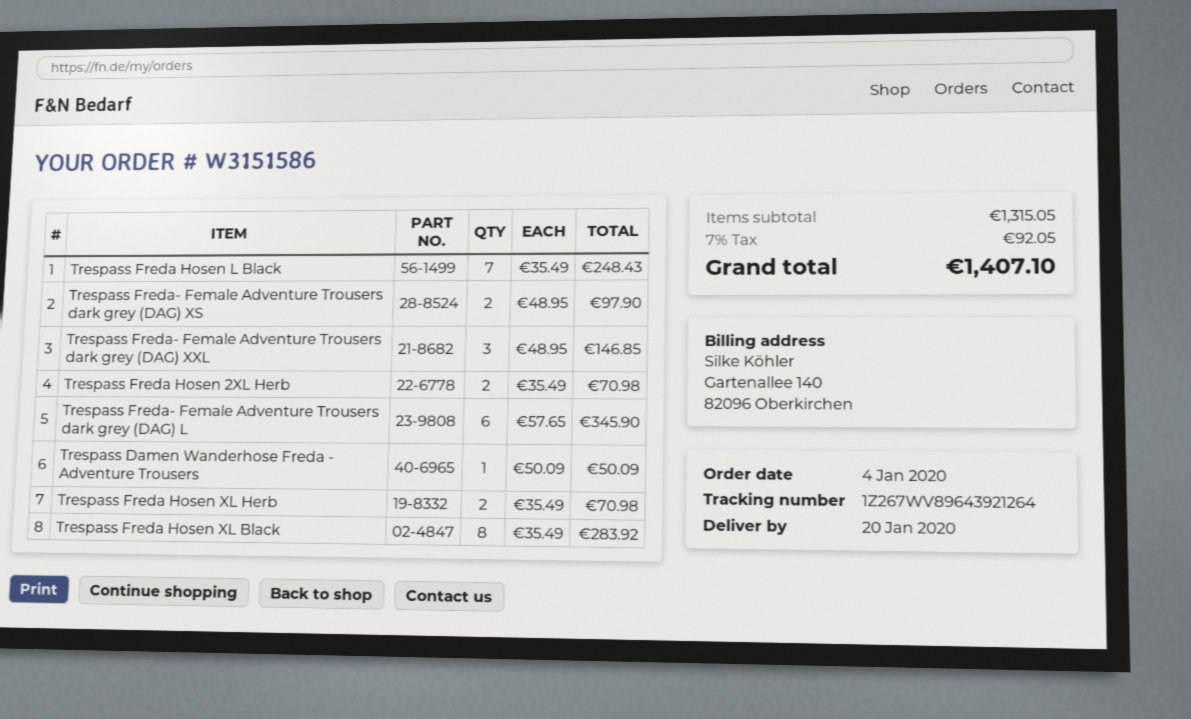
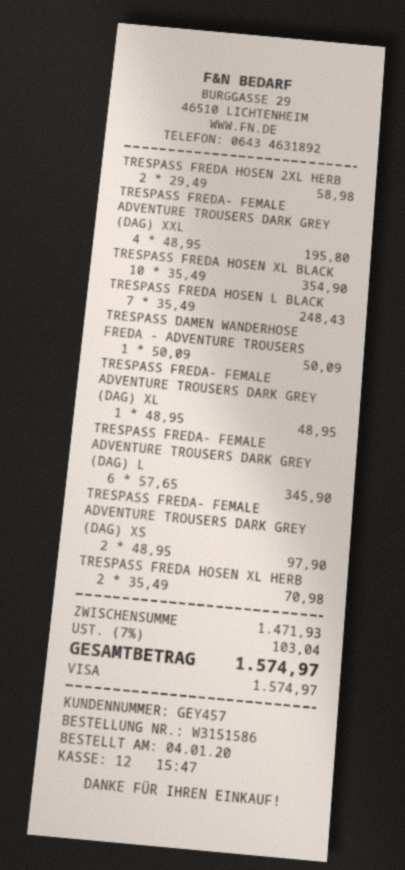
Trespass Freda- Female Adventure Trousers dark grey (DAG) XXL: 3 x 48.95 = 146.85 -> 4 x 48.95 = 195.80
Trespass Freda Hosen 2XL Herb: 2 x 35.49 = 70.98 -> 2 x 29.49 = 58.98
Trespass Freda Hosen XL Black: 8 x 35.49 = 283.92 -> 10 x 35.49 = 354.90
TRESPASS FREDA- FEMALE ADVENTURE TROUSERS DARK GREY (DAG) XL: none -> 1 x 48.95 = 48.95
subtotal: 1315.05 -> 1471.93
tax: 7% = 92.05 -> 7% = 103.04
total: 1407.10 -> 1574.97

